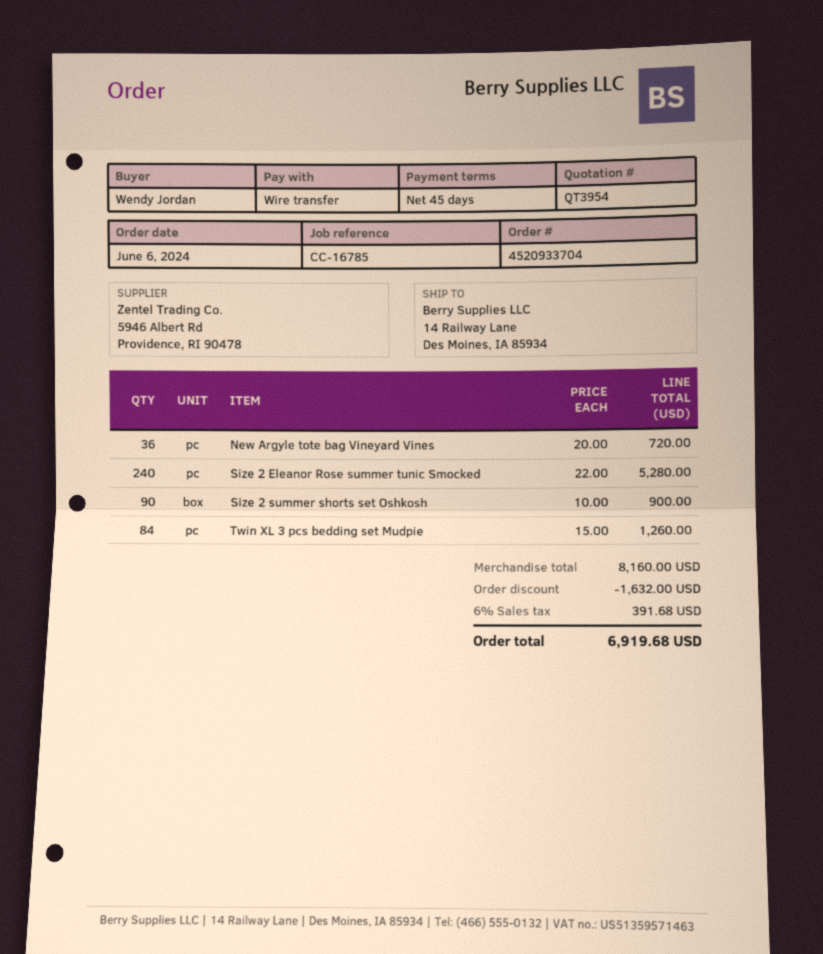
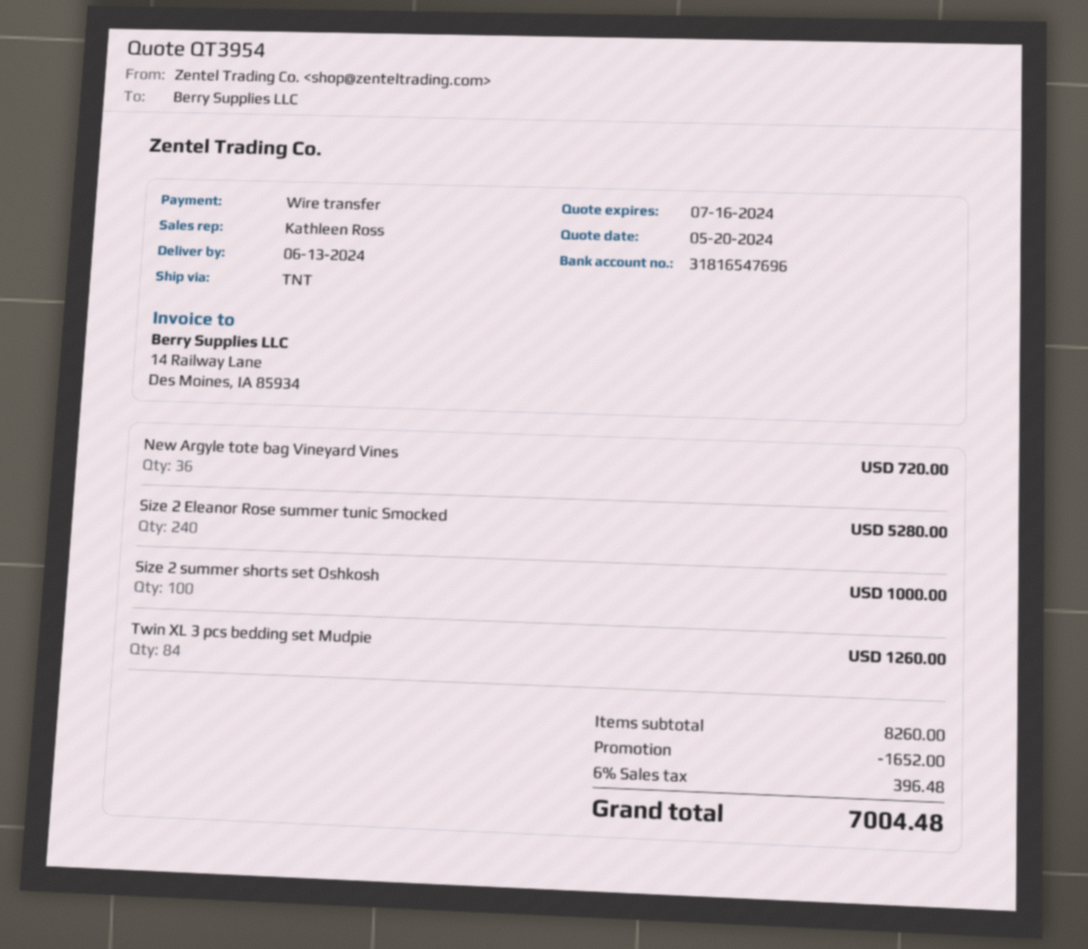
Size 2 summer shorts set Oshkosh: 90 for 900.00 -> 100 for 1000.00
subtotal: 8160.00 -> 8260.00
discount: 1632.00 -> 1652.00
tax: 6% = 391.68 -> 6% = 396.48
total: 6919.68 -> 7004.48

